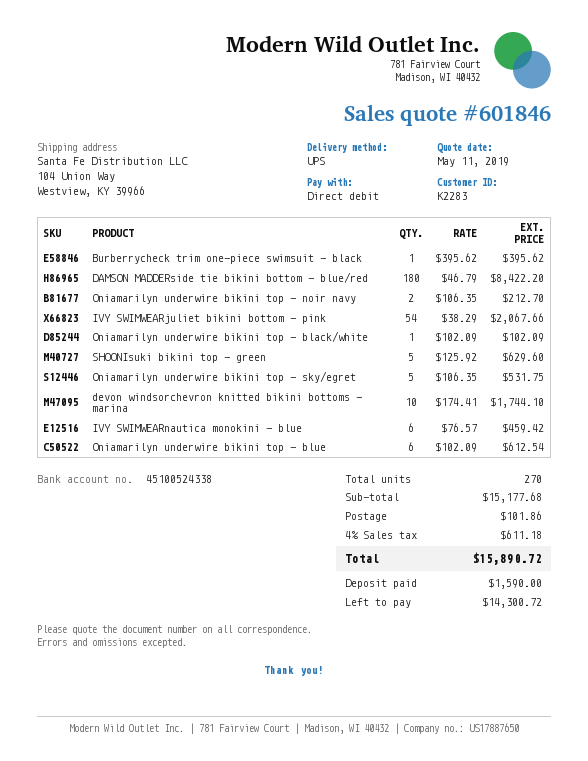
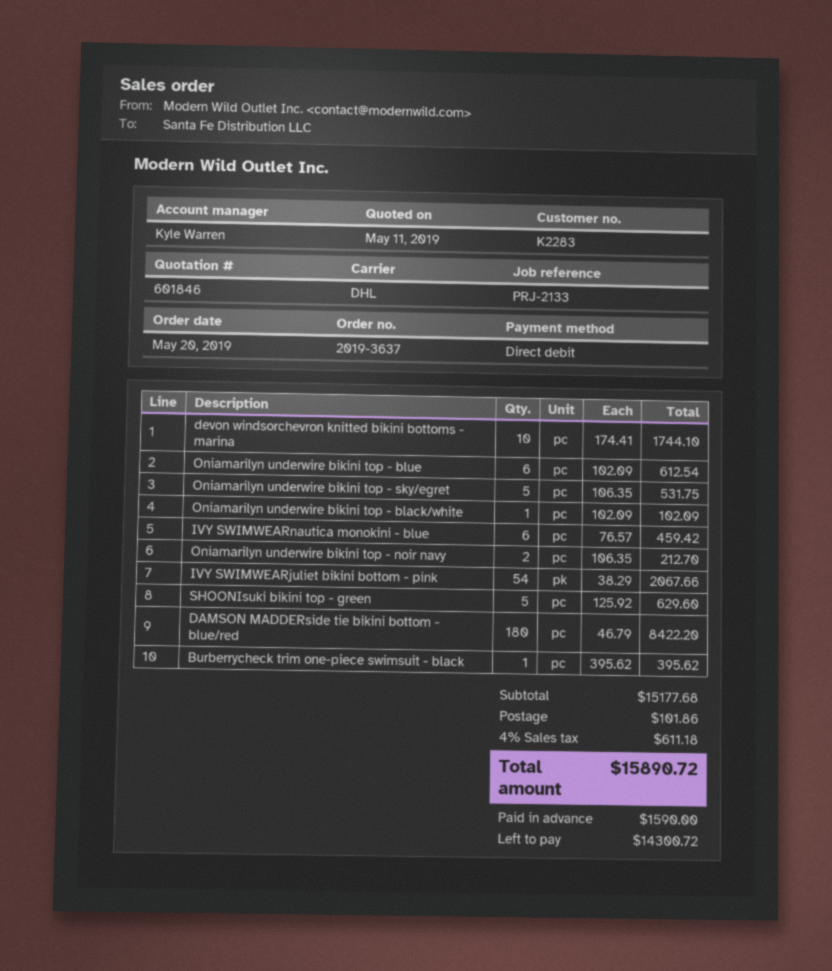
shipping method: UPS -> DHL

